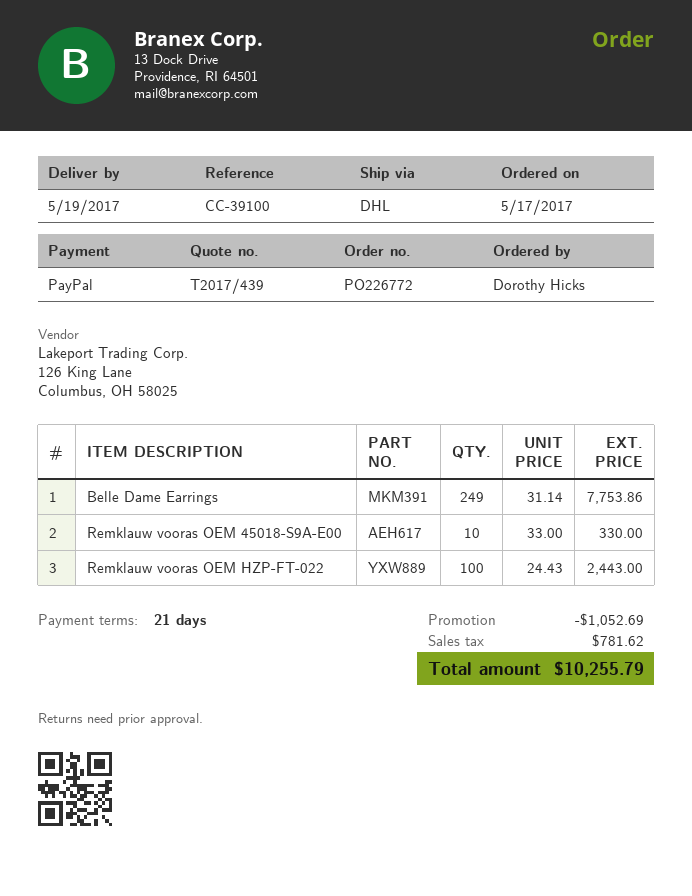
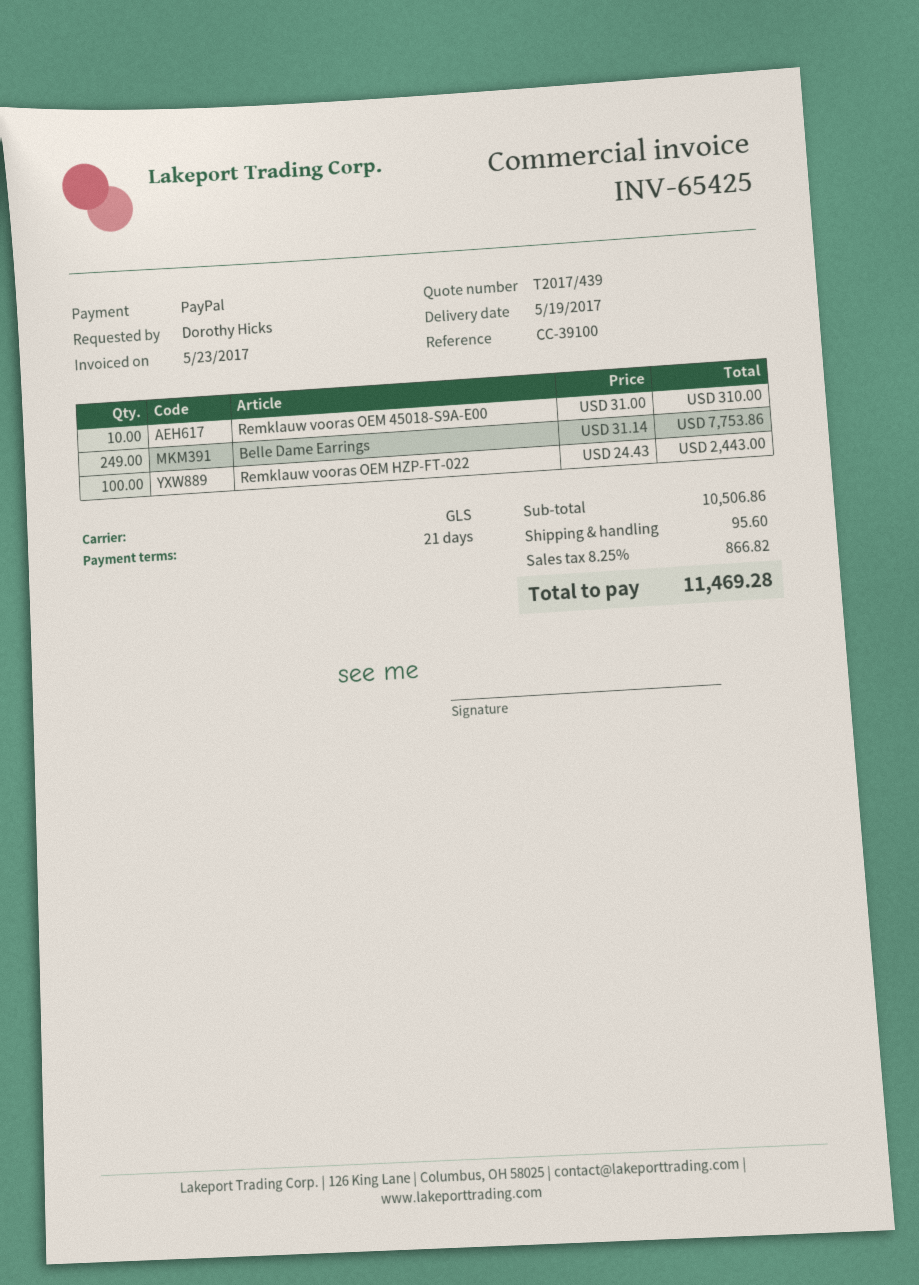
shipping method: DHL -> GLS
Remklauw vooras OEM 45018-S9A-E00: 10 x 33.00 = 330.00 -> 10 x 31.00 = 310.00
discount: 1052.69 -> none
shipping: none -> 95.60
tax: 781.62 -> 866.82
total: 10255.79 -> 11469.28

